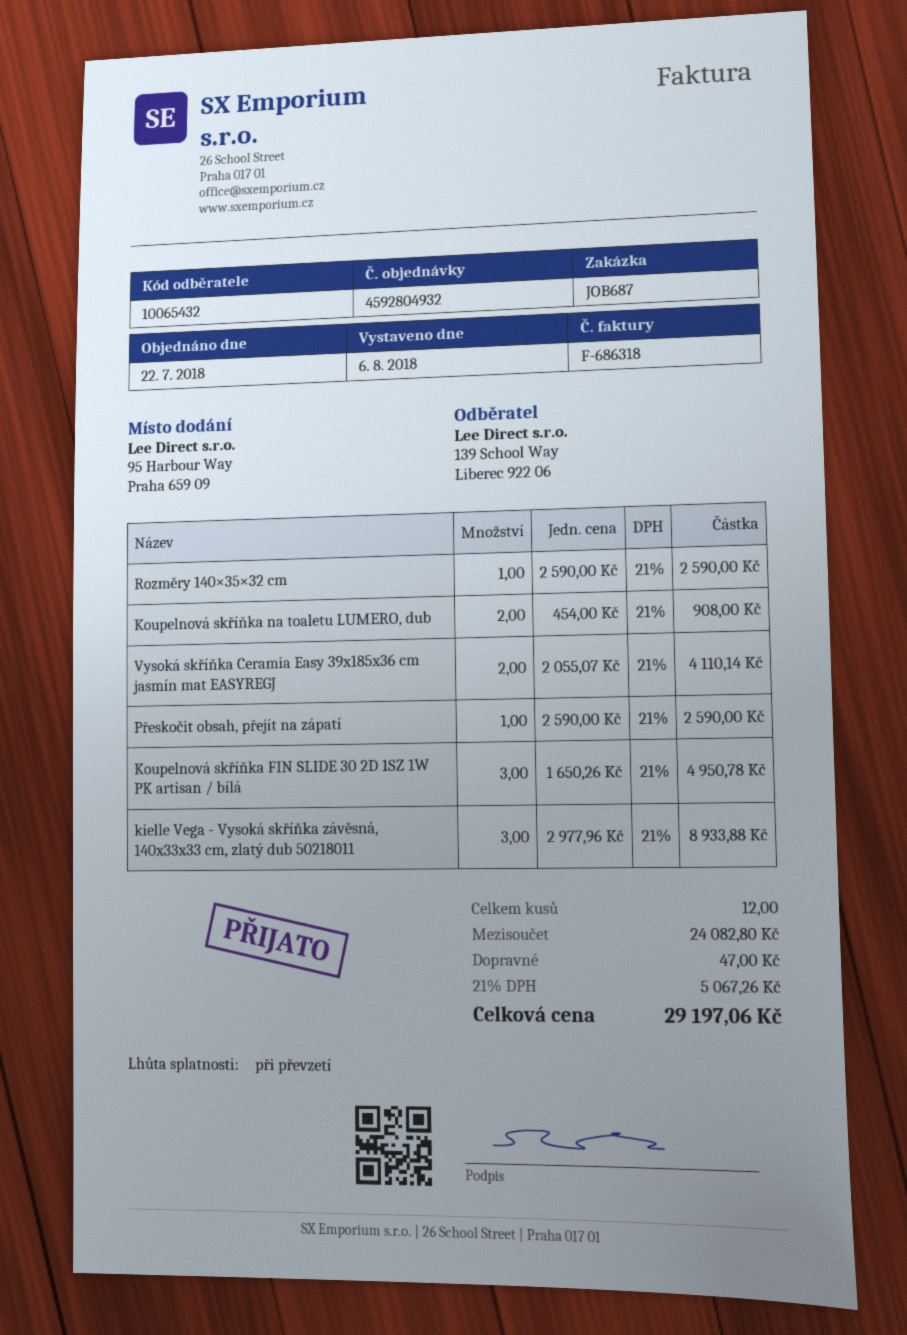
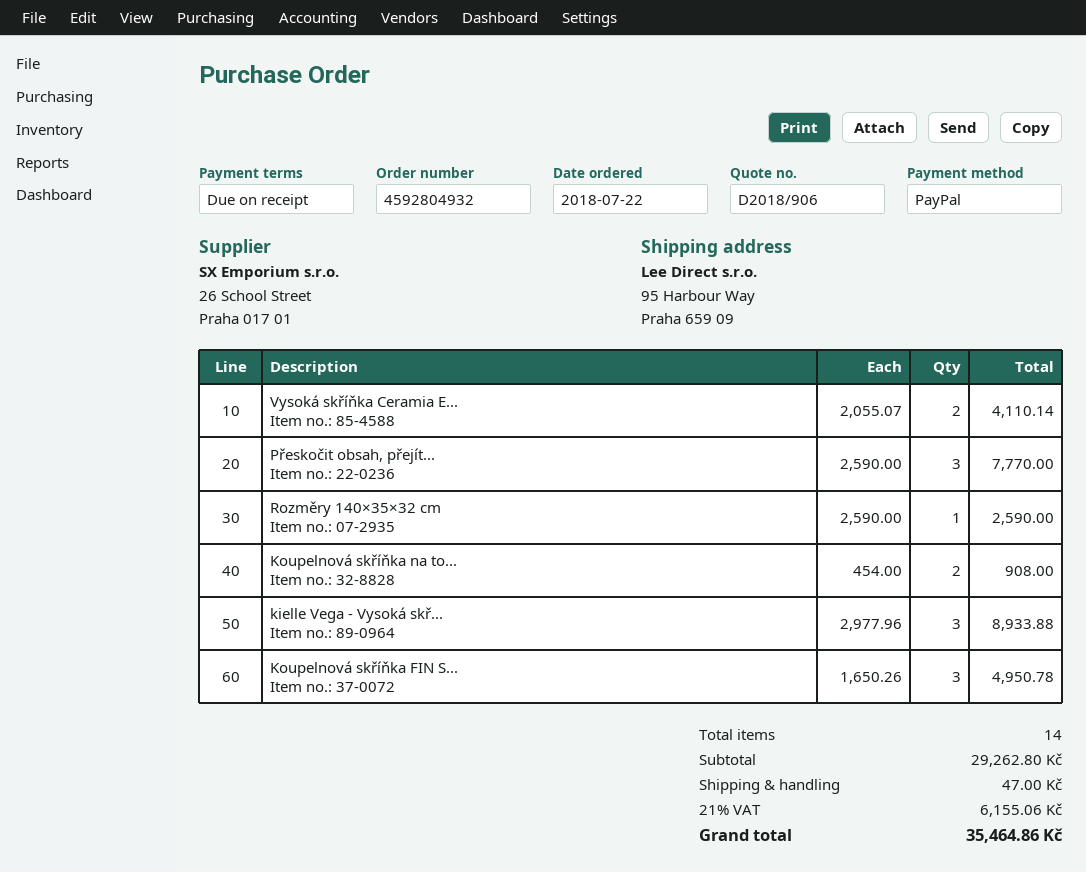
Přeskočit obsah, přejít na zápatí: 1 x 2590.00 = 2590.00 -> 3 x 2590.00 = 7770.00
total quantity: 12 -> 14
subtotal: 24082.80 -> 29262.80
tax: 21% = 5067.26 -> 21% = 6155.06
total: 29197.06 -> 35464.86

